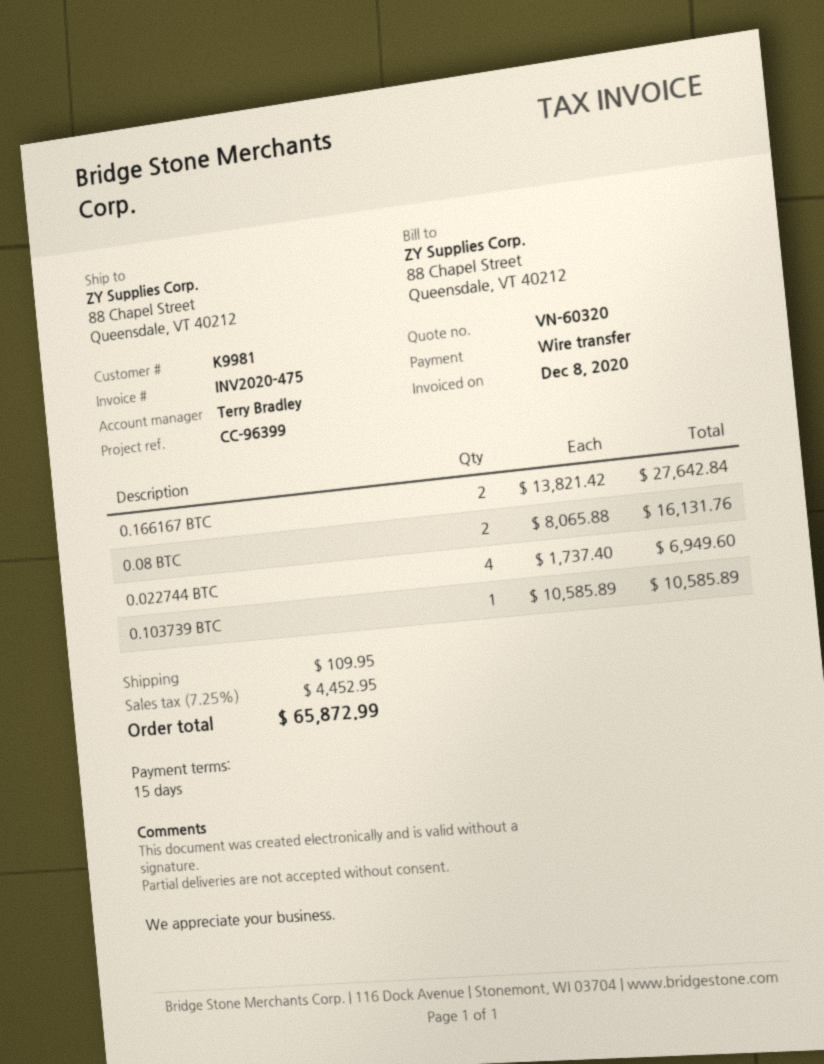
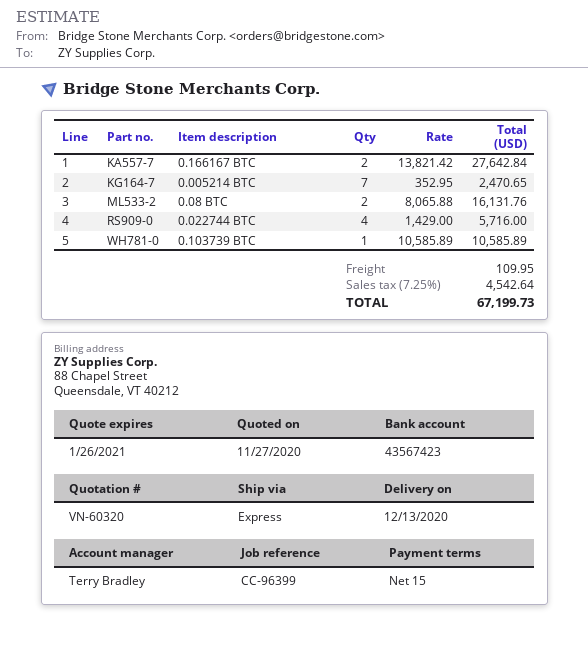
0.022744 BTC: 4 x 1737.40 = 6949.60 -> 4 x 1429.00 = 5716.00
0.005214 BTC: none -> 7 x 352.95 = 2470.65
tax: 7.25% = 4452.95 -> 7.25% = 4542.64
total: 65872.99 -> 67199.73

